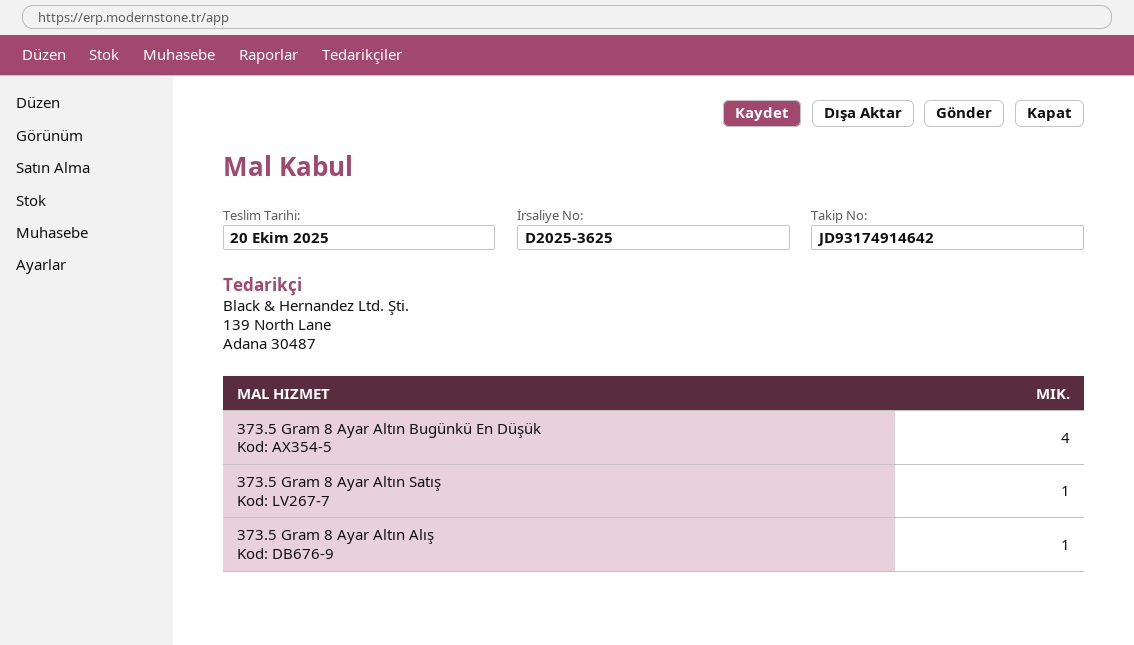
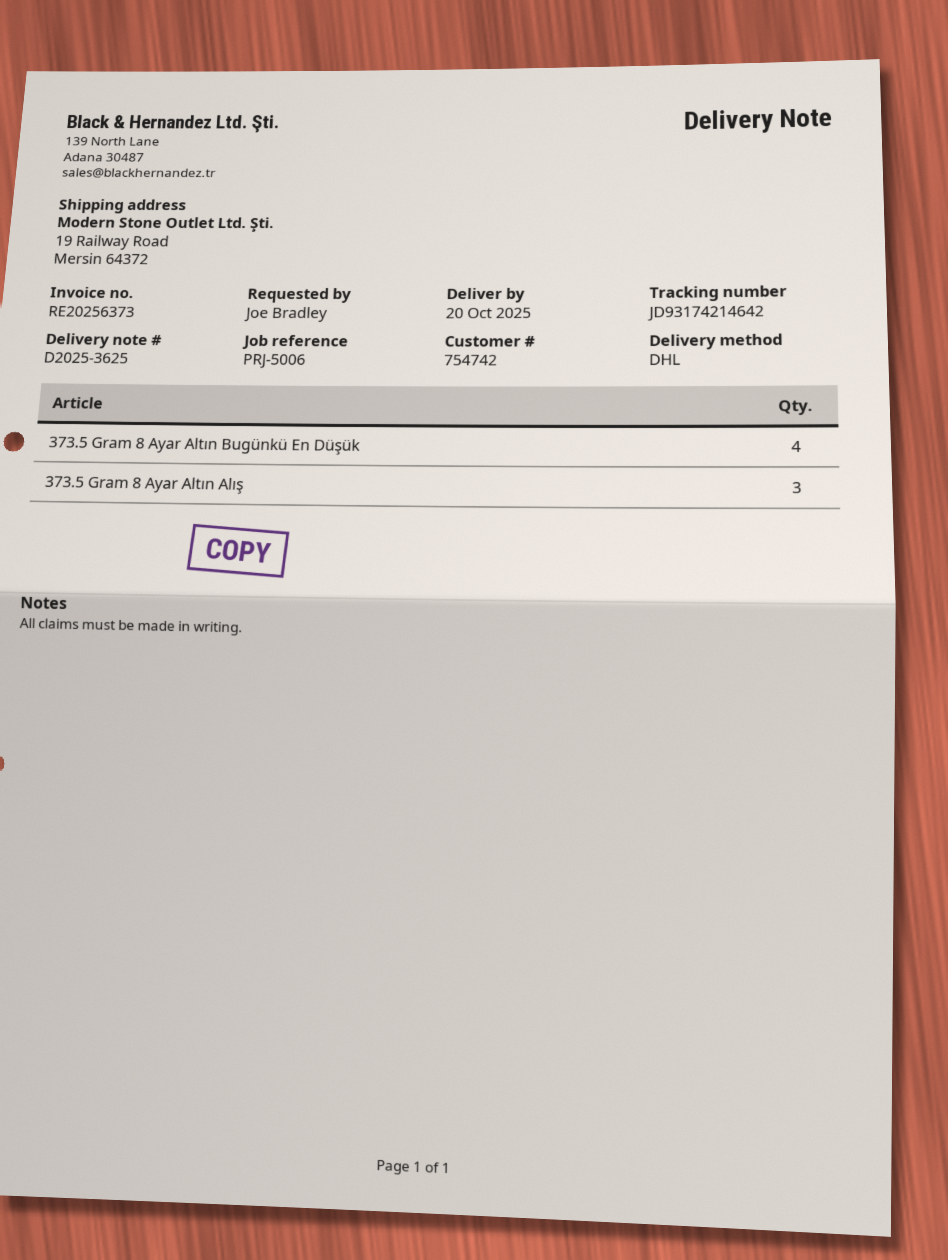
tracking number: JD93174914642 -> JD93174214642
373.5 Gram 8 Ayar Altın Satış: 1 -> none
373.5 Gram 8 Ayar Altın Alış: 1 -> 3

